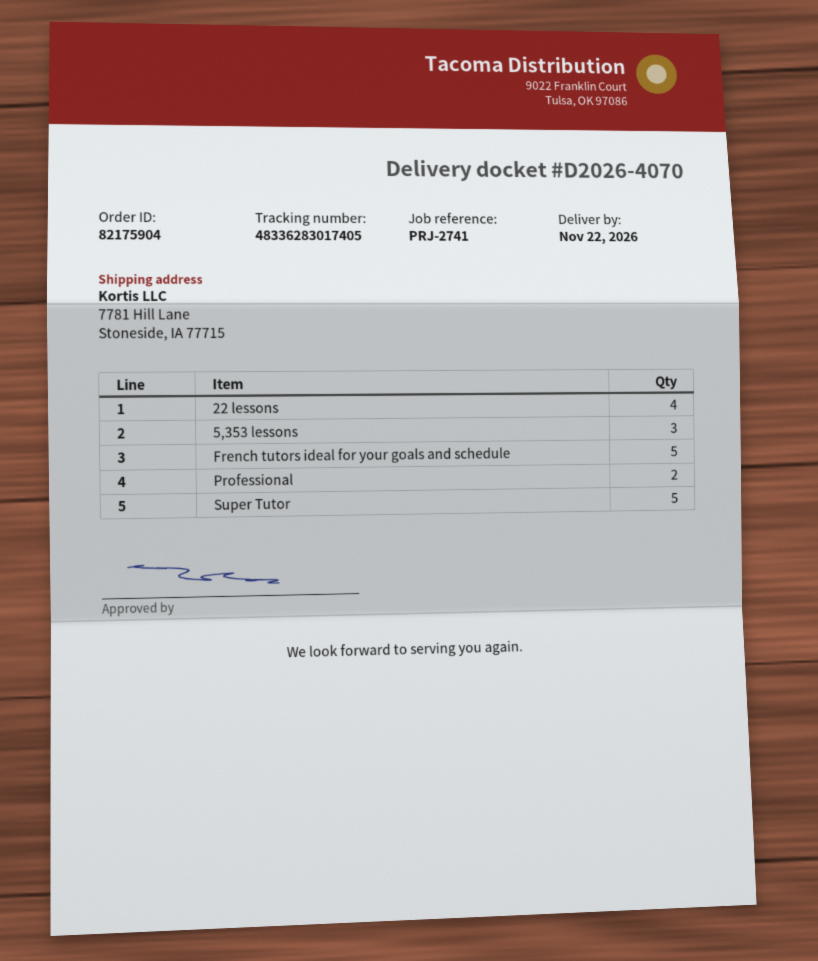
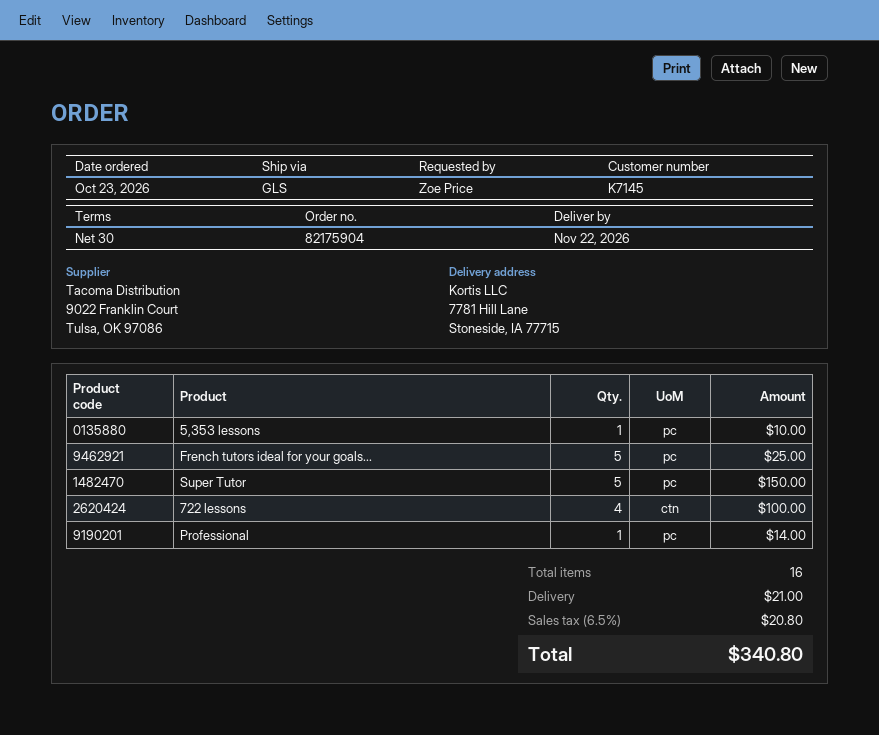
22 lessons: 4 -> none
5,353 lessons: 3 -> 1
Professional: 2 -> 1
722 lessons: none -> 4

